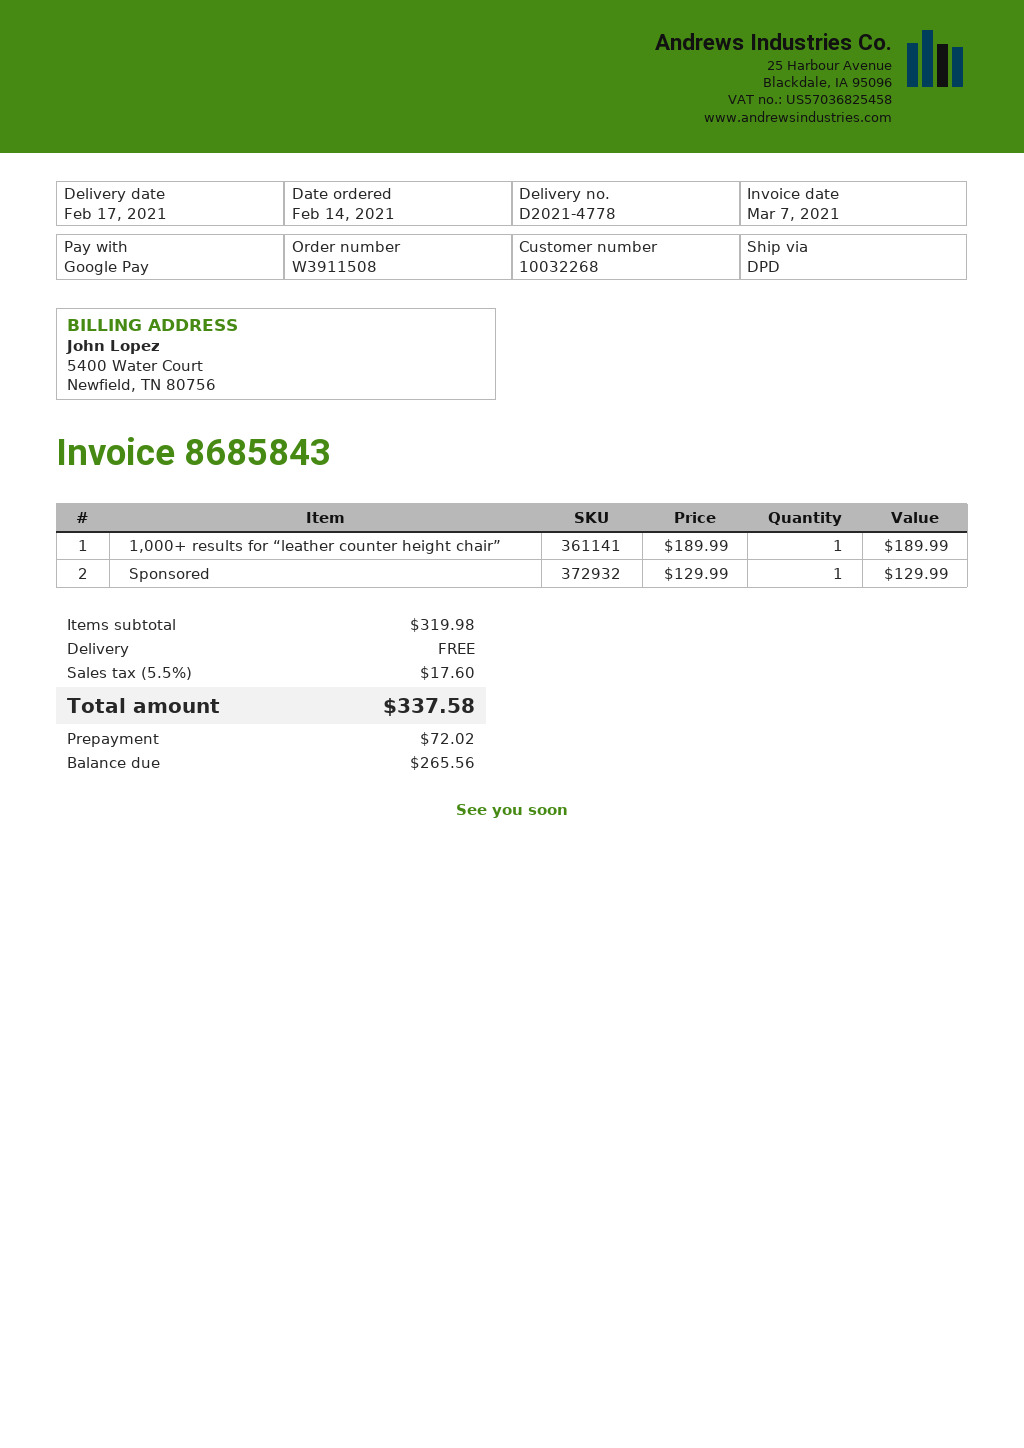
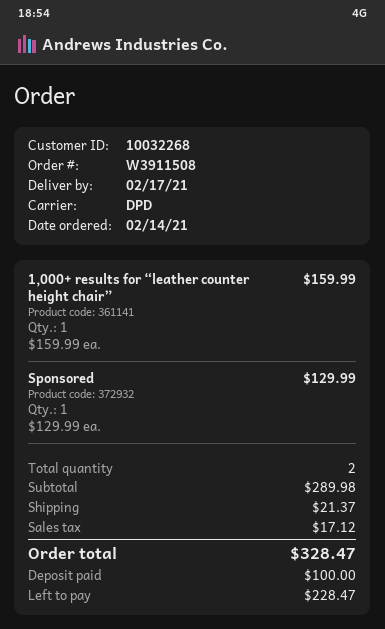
1,000+ results for “leather counter height chair”: 1 x 189.99 = 189.99 -> 1 x 159.99 = 159.99
subtotal: 319.98 -> 289.98
shipping: 0.00 -> 21.37
tax: 17.60 -> 17.12
total: 337.58 -> 328.47
deposit: 72.02 -> 100.00
balance: 265.56 -> 228.47

